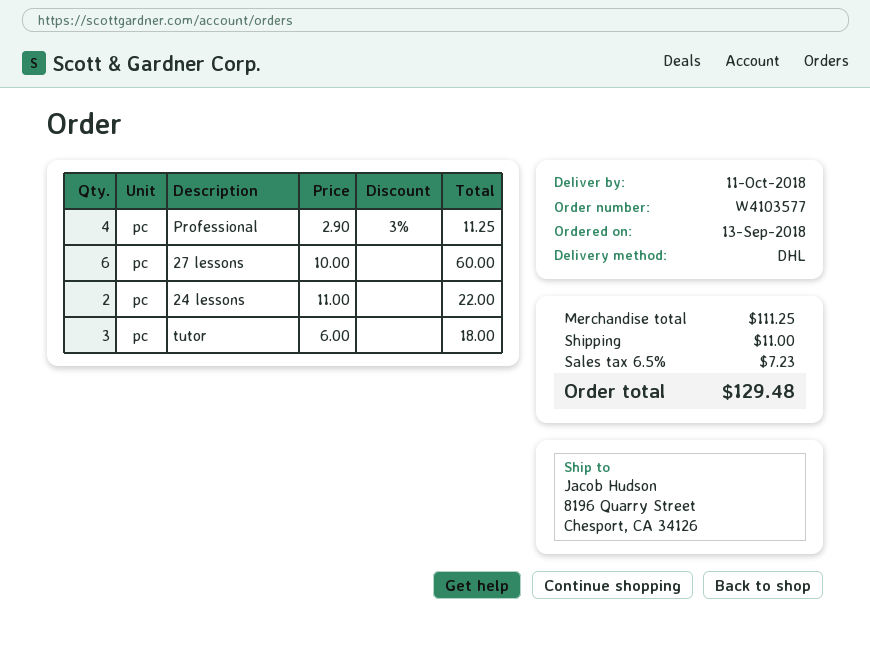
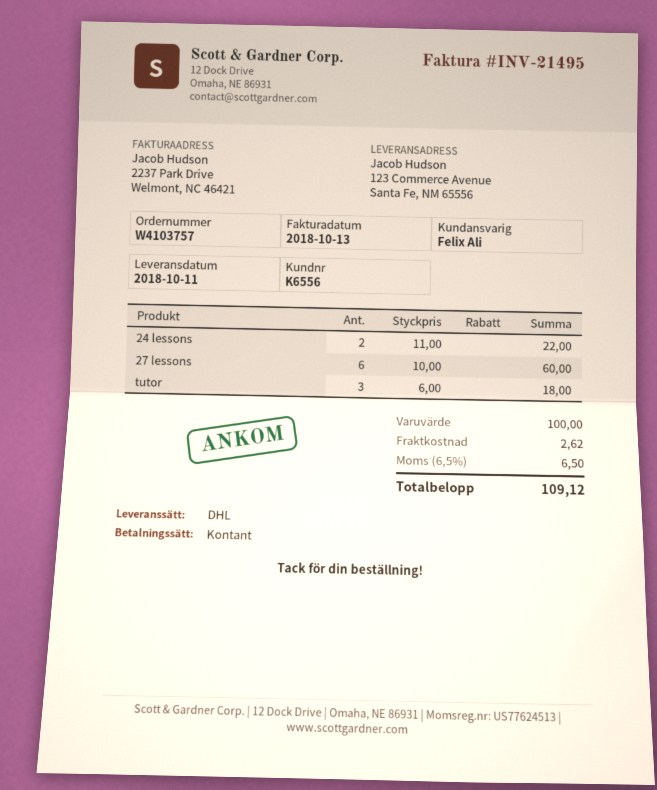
order number: W4103577 -> W4103757
ship to: 8196 Quarry Street, Chesport, CA 34126 -> 123 Commerce Avenue, Santa Fe, NM 65556
Professional: 4 x 2.90 - 3% = 11.25 -> none
subtotal: 111.25 -> 100.00
shipping: 11.00 -> 2.62
tax: 6.5% = 7.23 -> 6.5% = 6.50
total: 129.48 -> 109.12

